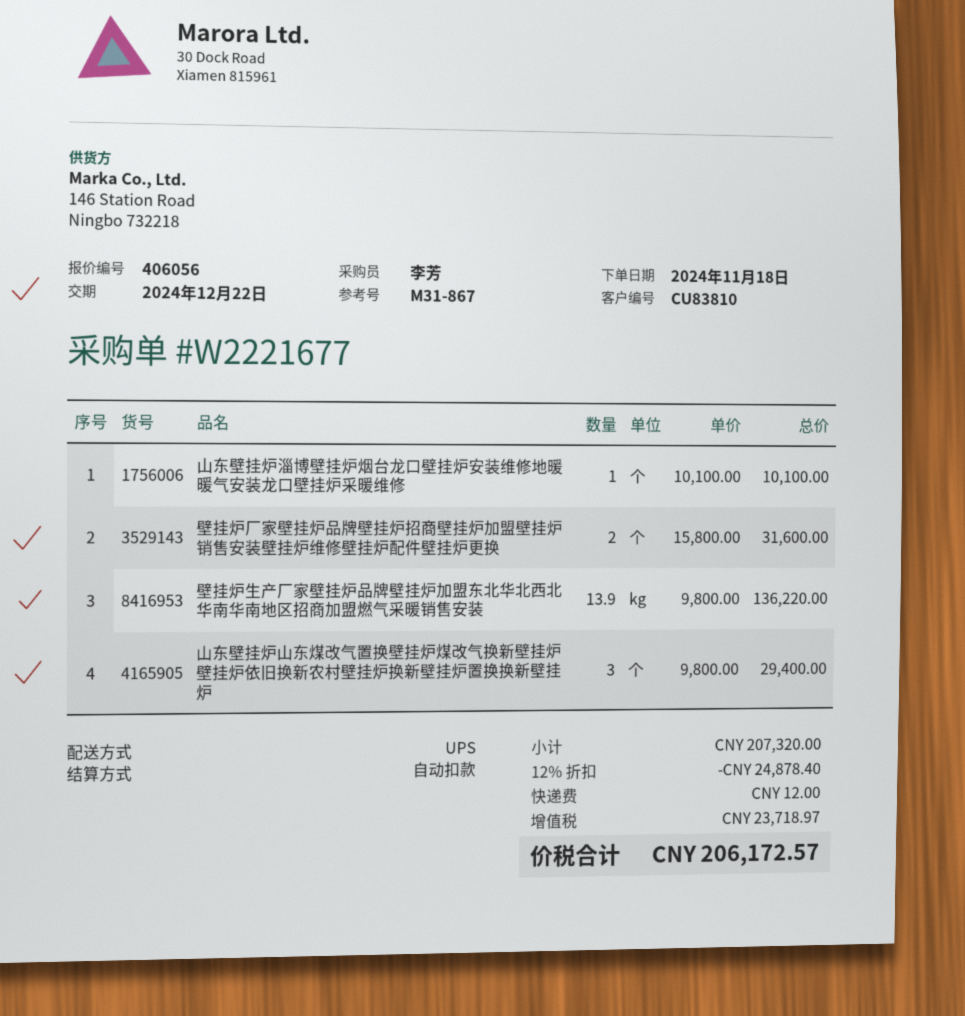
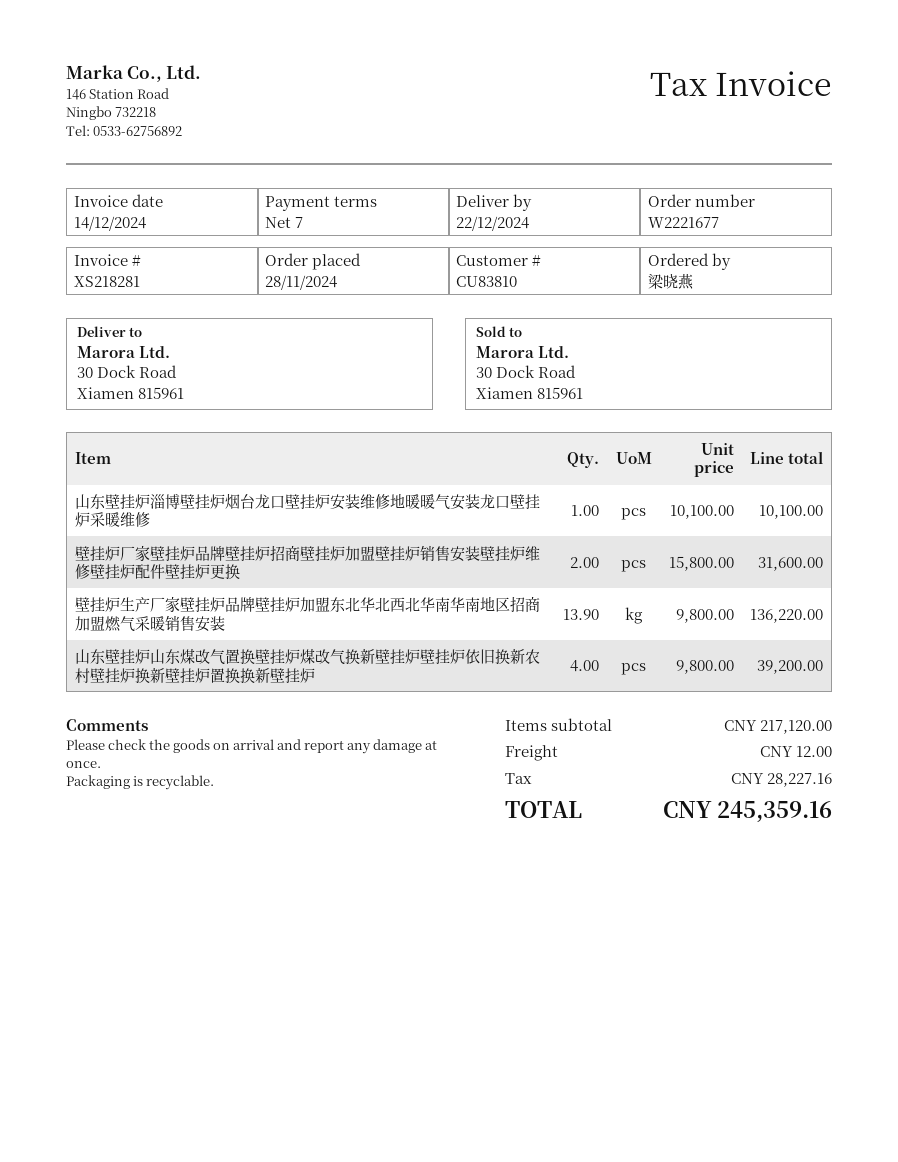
order date: 2024-11-18 -> 2024-11-28
ordered by: 李芳 -> 梁晓燕
山东壁挂炉山东煤改气置换壁挂炉煤改气换新壁挂炉壁挂炉依旧换新农村壁挂炉换新壁挂炉置换换新壁挂炉: 3 x 9800.00 = 29400.00 -> 4 x 9800.00 = 39200.00
subtotal: 207320.00 -> 217120.00
discount: 12% = 24878.40 -> none
tax: 23718.97 -> 28227.16
total: 206172.57 -> 245359.16

